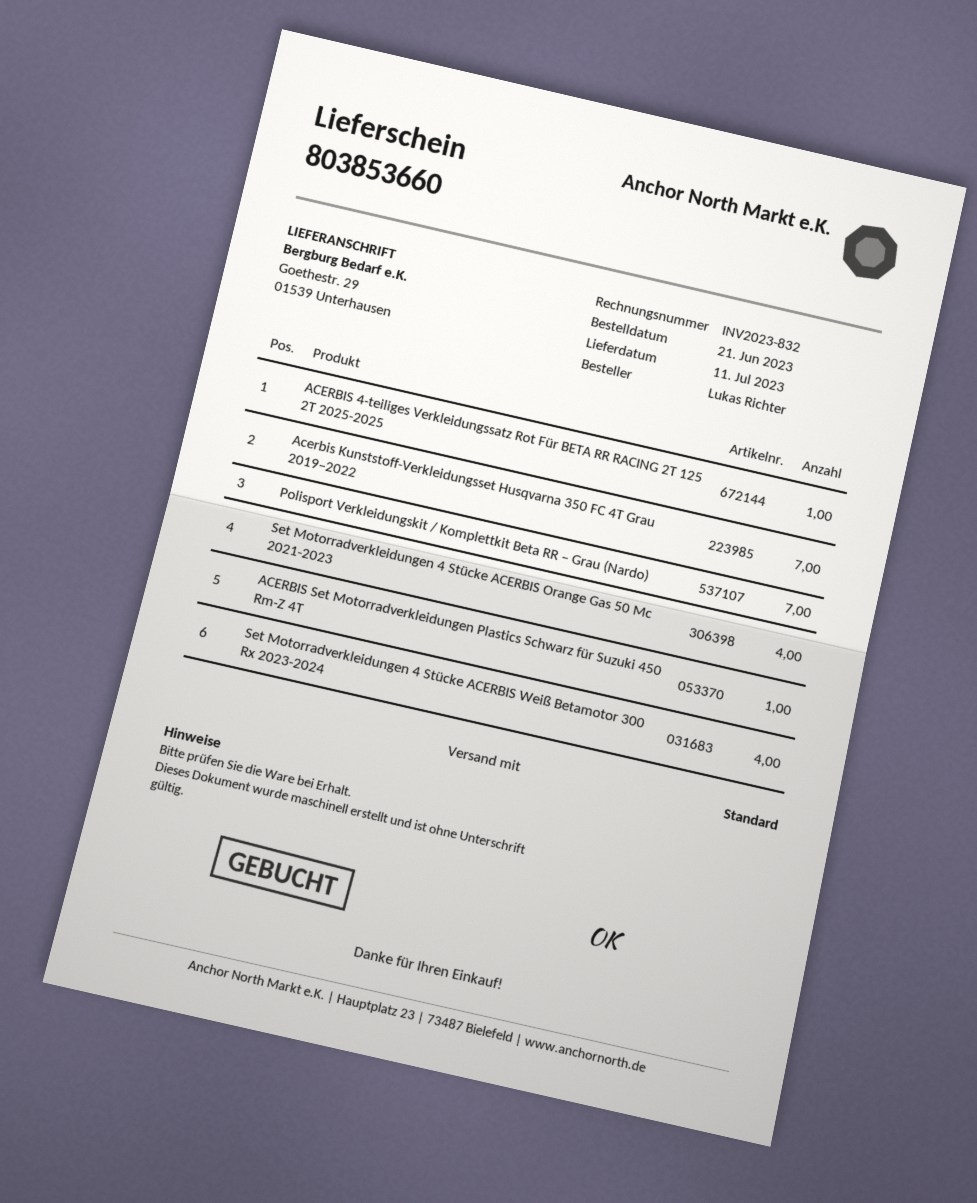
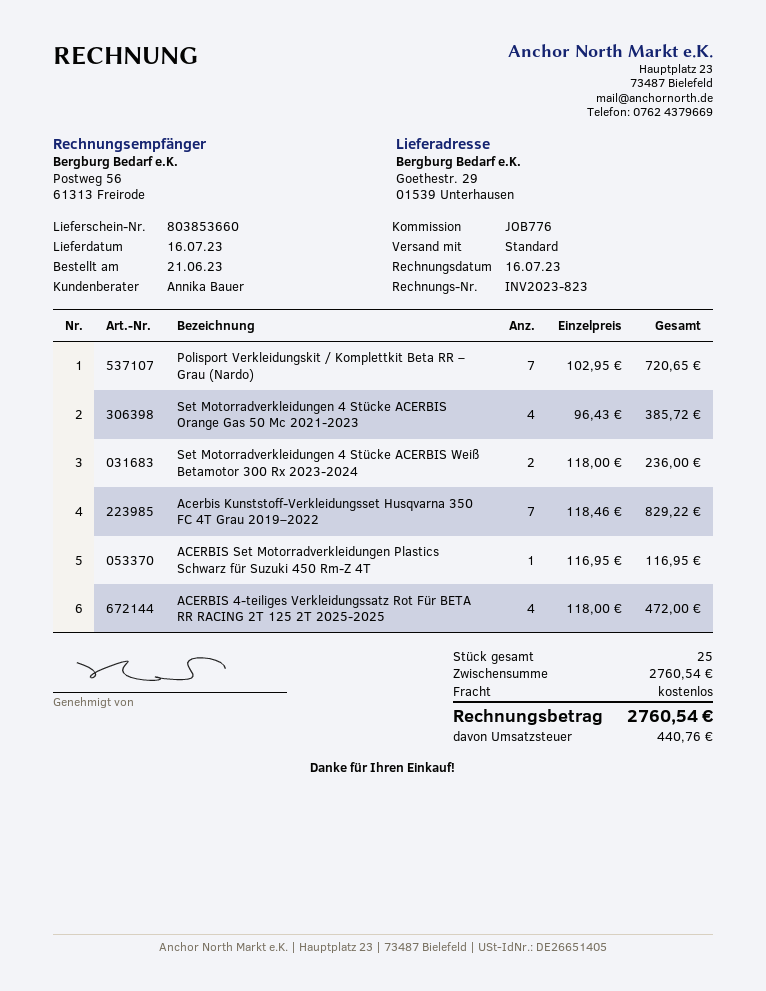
delivery date: 2023-07-11 -> 2023-07-16
invoice number: INV2023-832 -> INV2023-823
ACERBIS 4-teiliges Verkleidungssatz Rot Für BETA RR RACING 2T 125 2T 2025-2025: 1 -> 4
Set Motorradverkleidungen 4 Stücke ACERBIS Weiß Betamotor 300 Rx 2023-2024: 4 -> 2

